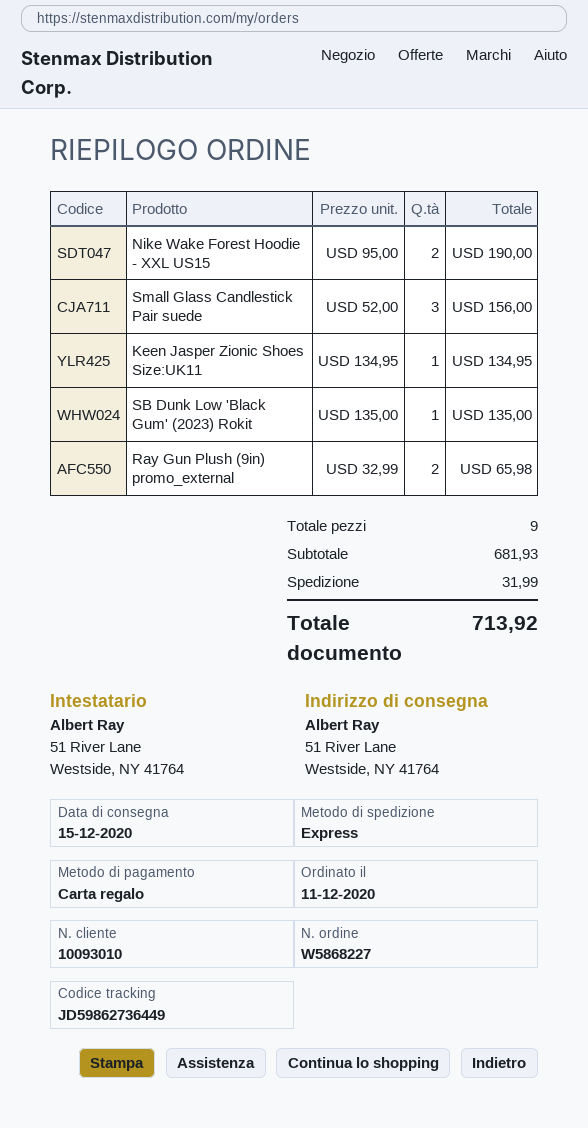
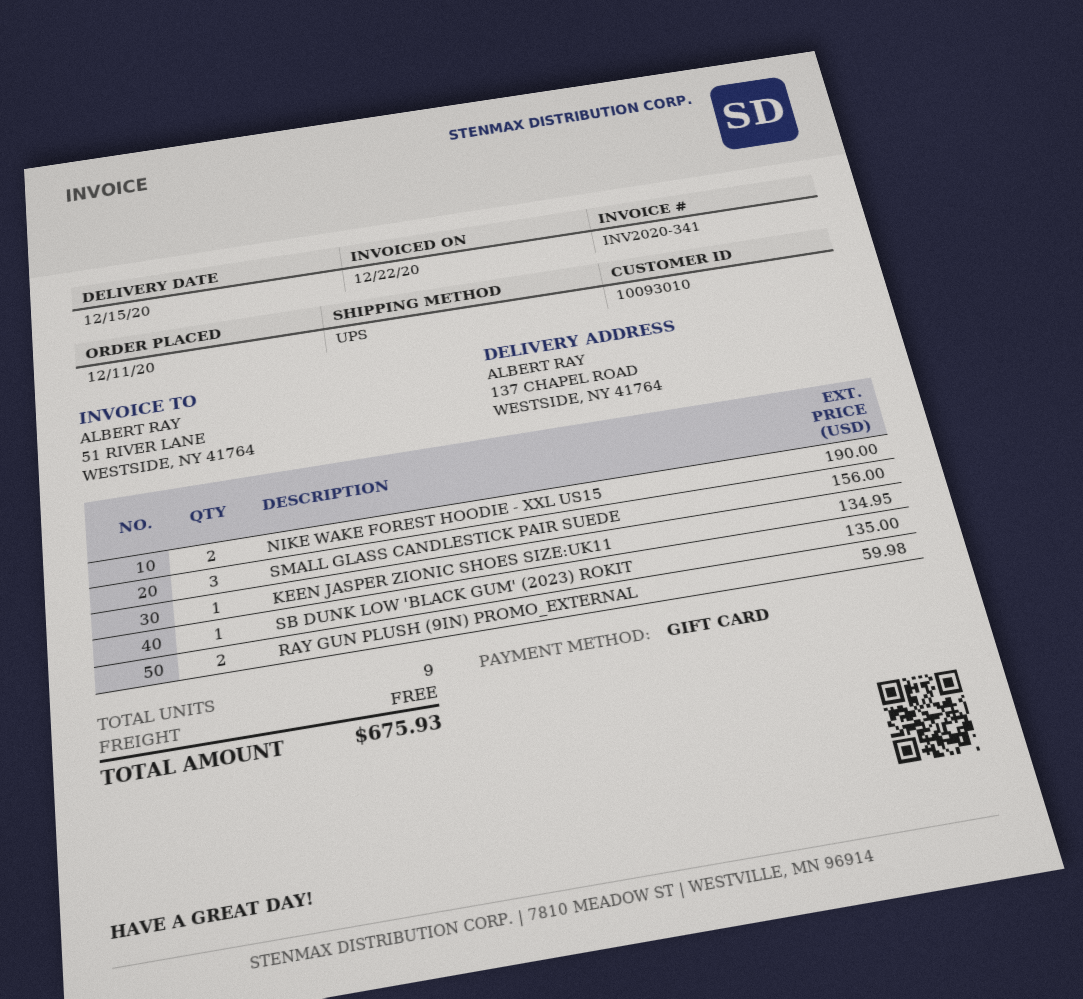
shipping method: express -> UPS
ship to: 51 River Lane, Westside, NY 41764 -> 137 CHAPEL ROAD, WESTSIDE, NY 41764
Ray Gun Plush (9in) promo_external: 2 for 65.98 -> 2 for 59.98
shipping: 31.99 -> 0.00
total: 713.92 -> 675.93

